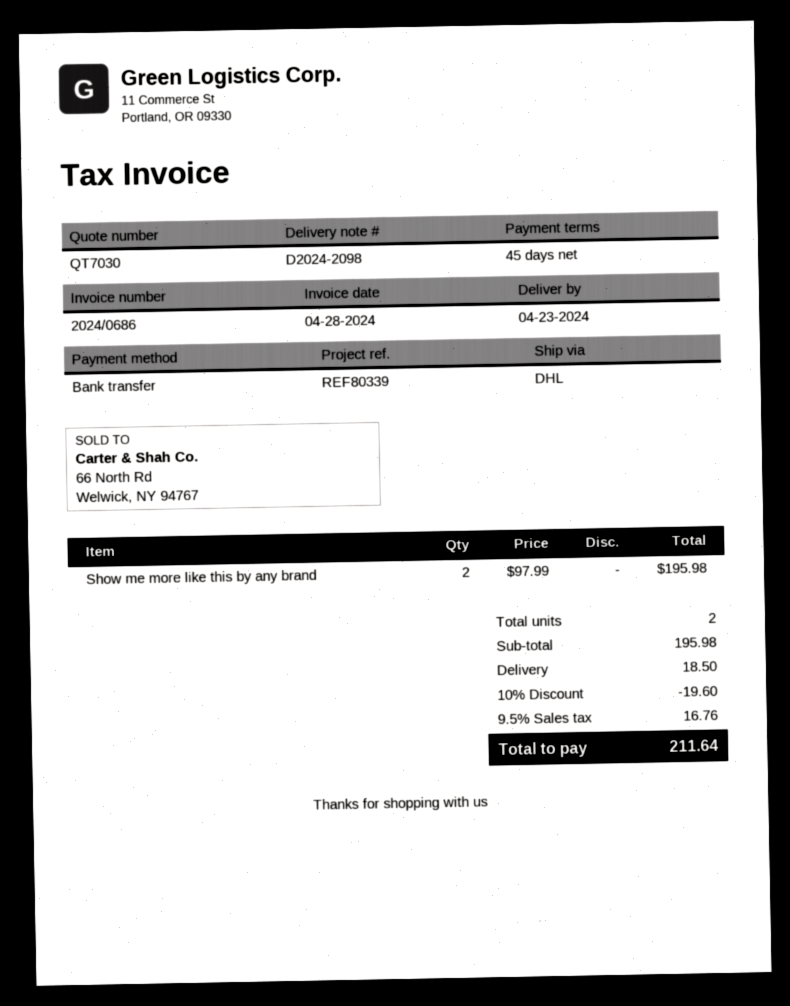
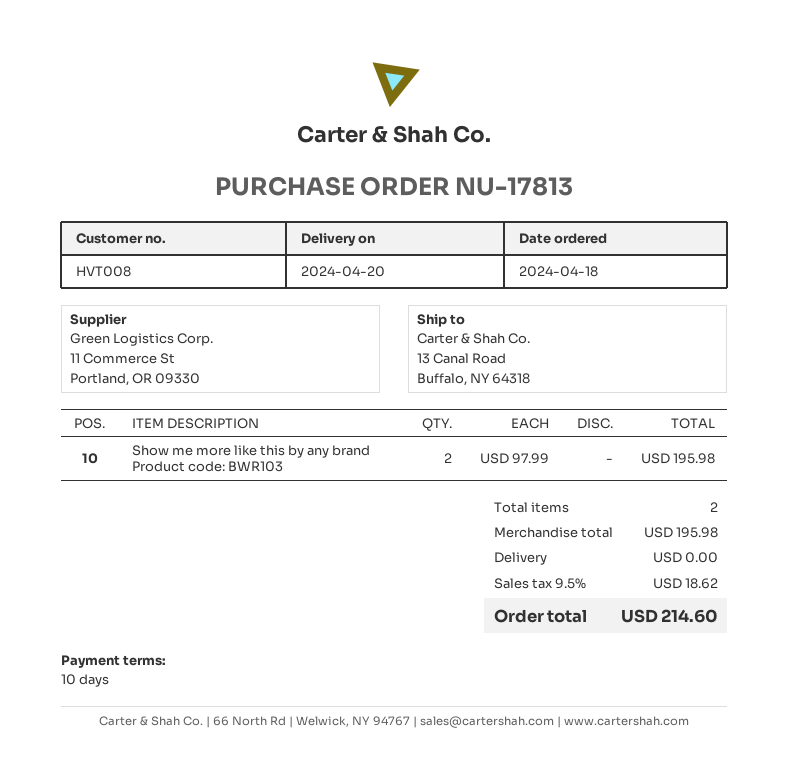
delivery date: 2024-04-23 -> 2024-04-20
payment terms: 45 days -> 10 days
discount: 10% = 19.60 -> none
shipping: 18.50 -> 0.00
tax: 9.5% = 16.76 -> 9.5% = 18.62
total: 211.64 -> 214.60

